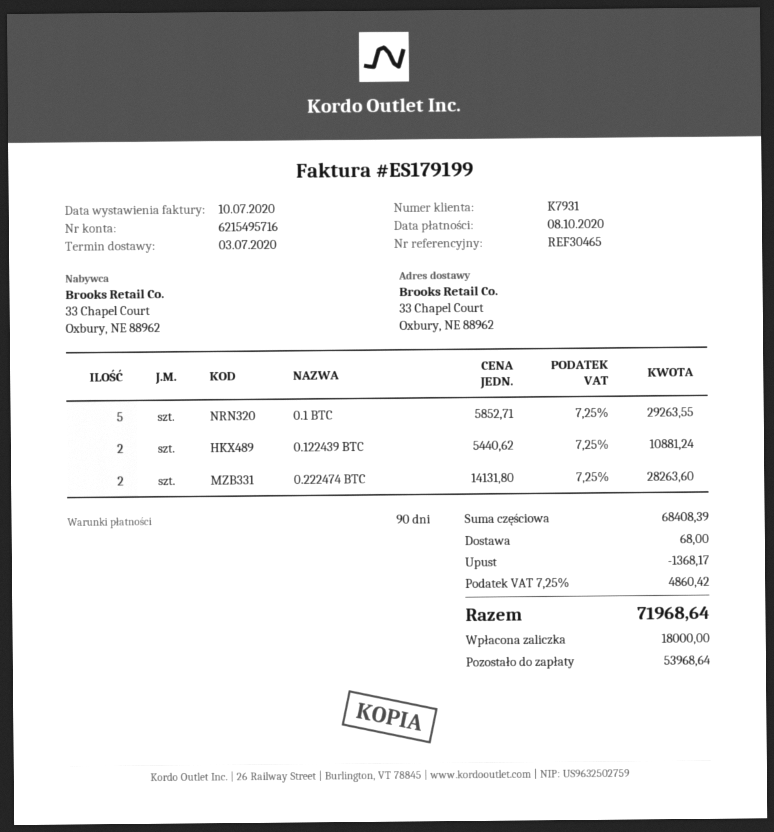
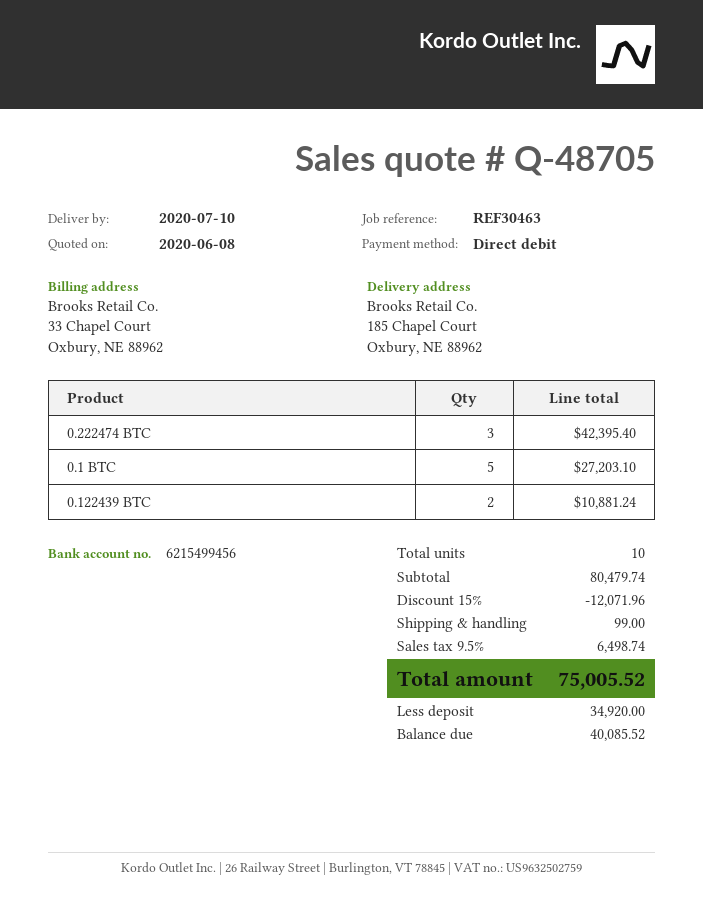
delivery date: 2020-07-03 -> 2020-07-10
reference: REF30465 -> REF30463
bank account: 6215495716 -> 6215499456
ship to: 33 Chapel Court, Oxbury, NE 88962 -> 185 Chapel Court, Oxbury, NE 88962
0.1 BTC: 5 for 29263.55 -> 5 for 27203.10
0.222474 BTC: 2 for 28263.60 -> 3 for 42395.40
subtotal: 68408.39 -> 80479.74
discount: 1368.17 -> 12071.96
shipping: 68.00 -> 99.00
tax: 7.25% = 4860.42 -> 9.5% = 6498.74
total: 71968.64 -> 75005.52
deposit: 18000.00 -> 34920.00
balance: 53968.64 -> 40085.52

